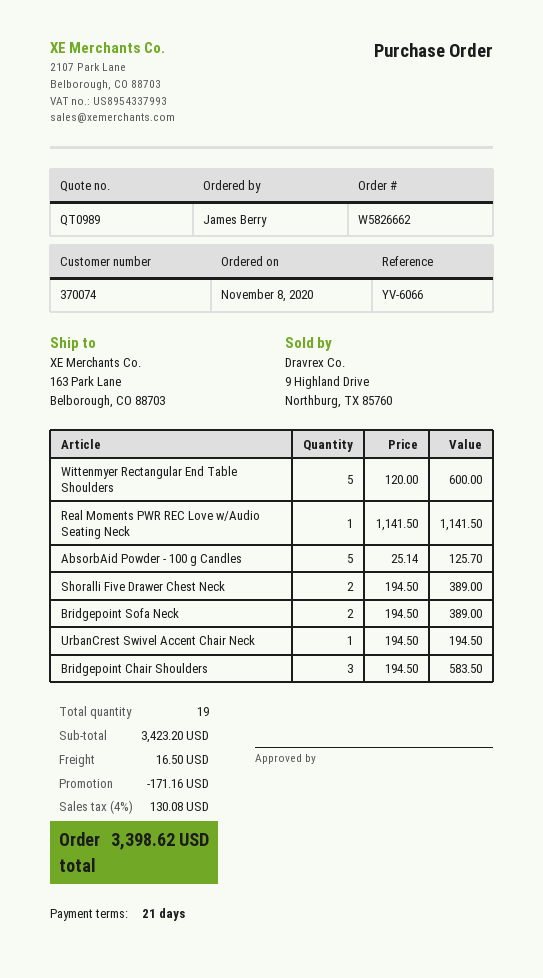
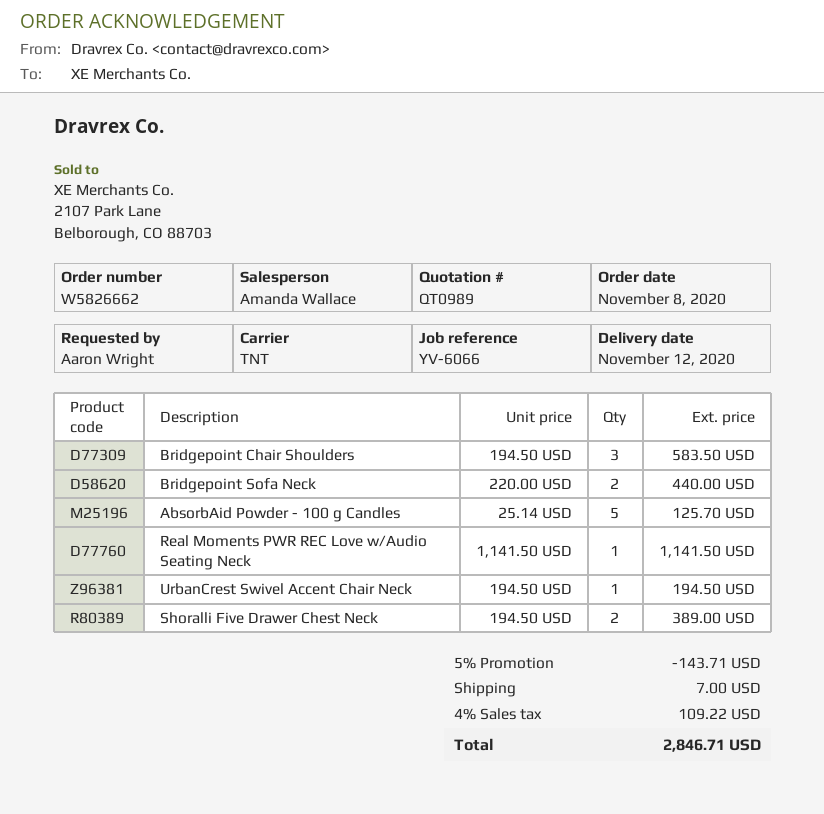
ordered by: James Berry -> Aaron Wright
Wittenmyer Rectangular End Table Shoulders: 5 x 120.00 = 600.00 -> none
Bridgepoint Sofa Neck: 2 x 194.50 = 389.00 -> 2 x 220.00 = 440.00
discount: 171.16 -> 143.71
shipping: 16.50 -> 7.00
tax: 4% = 130.08 -> 4% = 109.22
total: 3398.62 -> 2846.71

